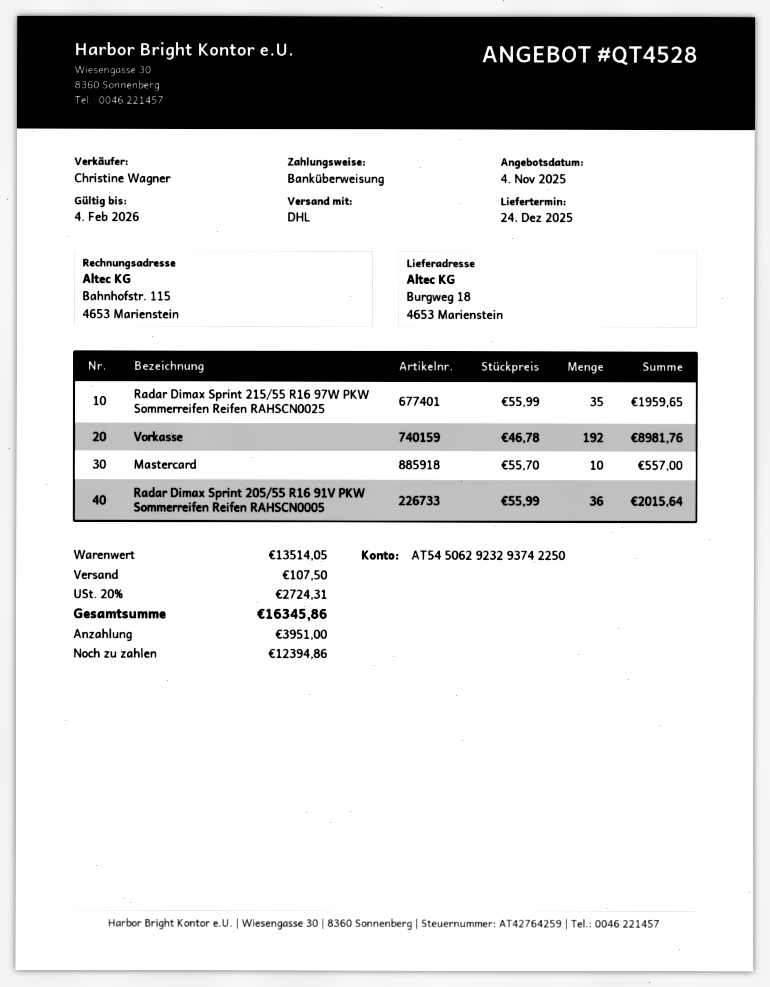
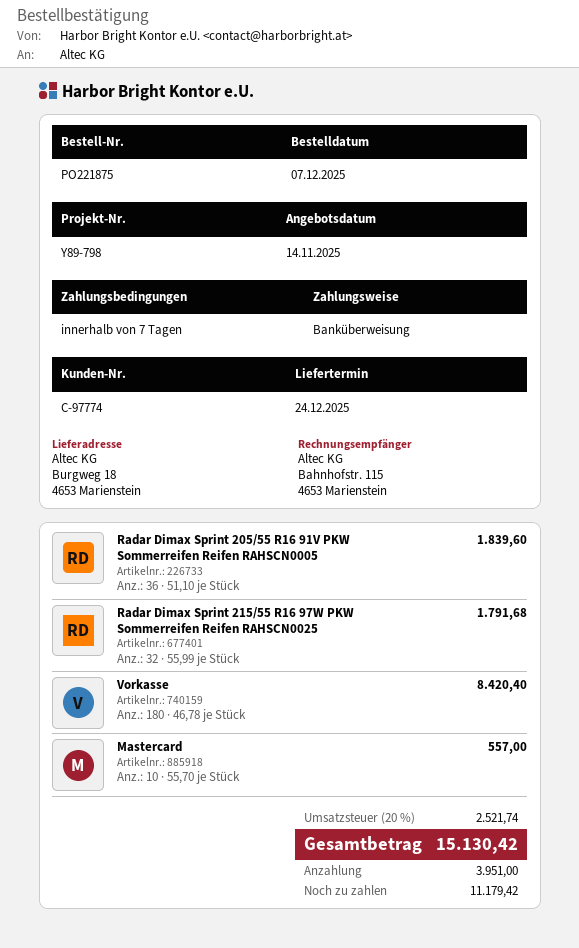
quote date: 2025-11-04 -> 2025-11-14
Radar Dimax Sprint 215/55 R16 97W PKW Sommerreifen Reifen RAHSCN0025: 35 x 55.99 = 1959.65 -> 32 x 55.99 = 1791.68
Vorkasse: 192 x 46.78 = 8981.76 -> 180 x 46.78 = 8420.40
Radar Dimax Sprint 205/55 R16 91V PKW Sommerreifen Reifen RAHSCN0005: 36 x 55.99 = 2015.64 -> 36 x 51.10 = 1839.60
shipping: 107.50 -> none
tax: 20% = 2724.31 -> 20% = 2521.74
total: 16345.86 -> 15130.42
balance: 12394.86 -> 11179.42

